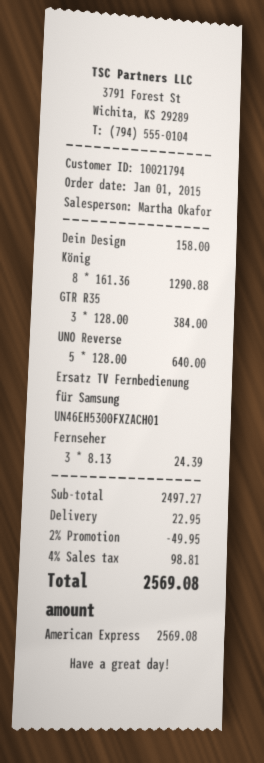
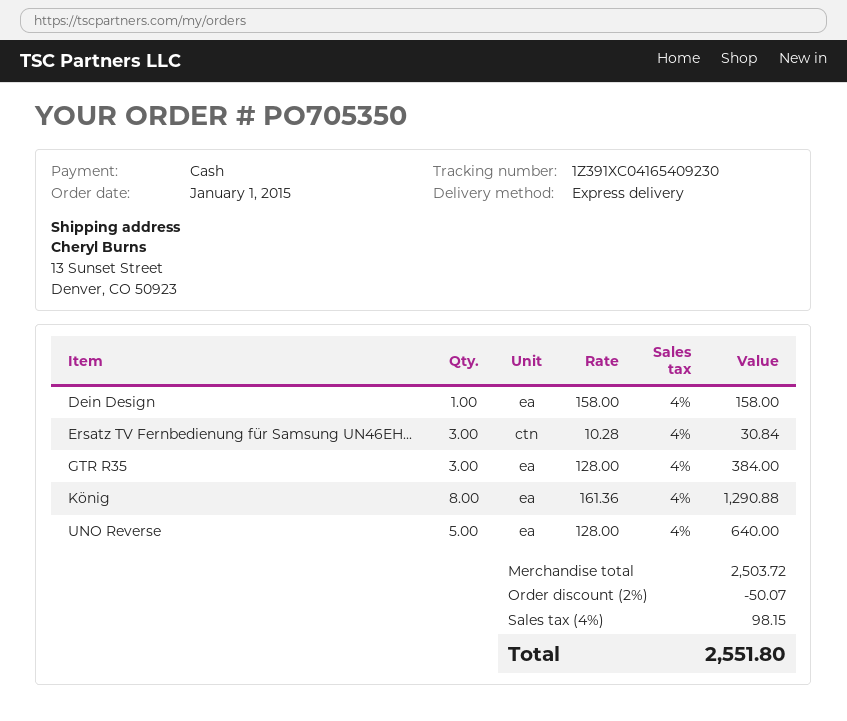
payment method: American Express -> cash
Ersatz TV Fernbedienung für Samsung UN46EH5300FXZACH01 Fernseher: 3 x 8.13 = 24.39 -> 3 x 10.28 = 30.84
subtotal: 2497.27 -> 2503.72
discount: 2% = 49.95 -> 2% = 50.07
shipping: 22.95 -> none
tax: 4% = 98.81 -> 4% = 98.15
total: 2569.08 -> 2551.80

